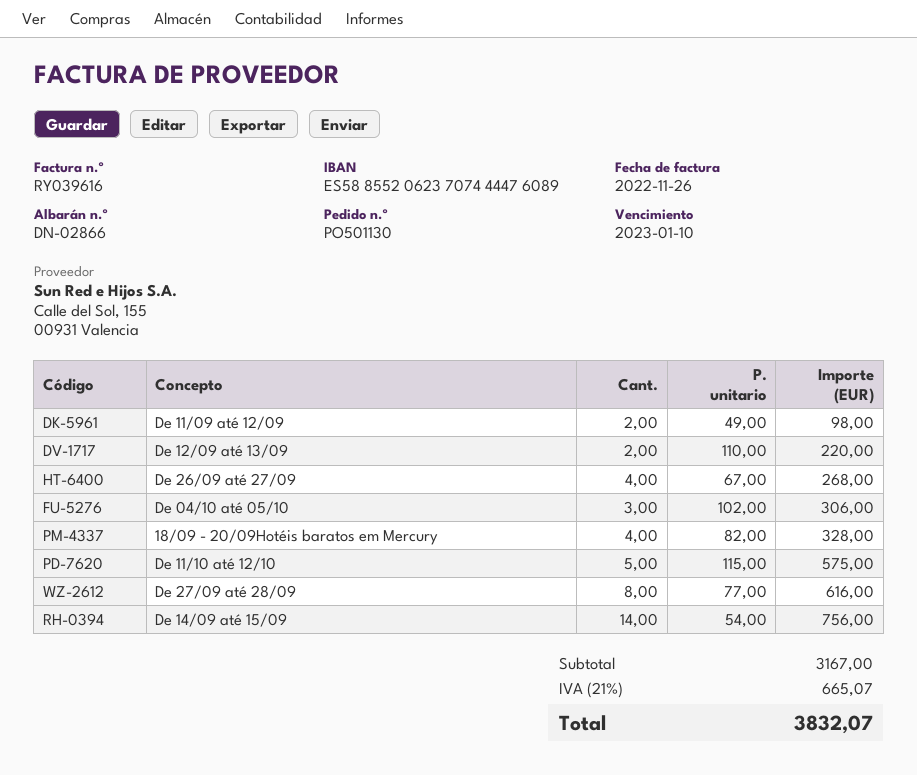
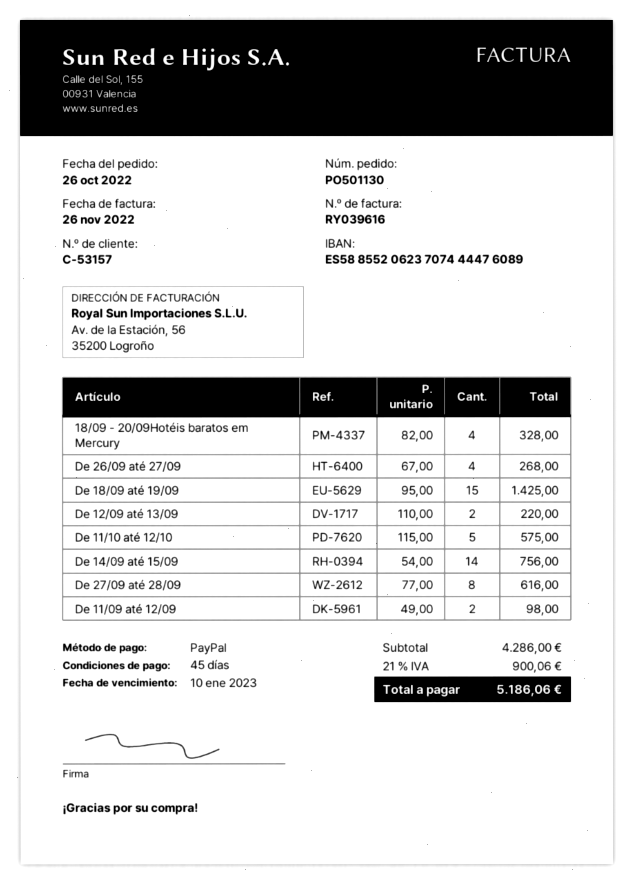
De 04/10 até 05/10: 3 x 102.00 = 306.00 -> none
De 18/09 até 19/09: none -> 15 x 95.00 = 1425.00
subtotal: 3167.00 -> 4286.00
tax: 21% = 665.07 -> 21% = 900.06
total: 3832.07 -> 5186.06

